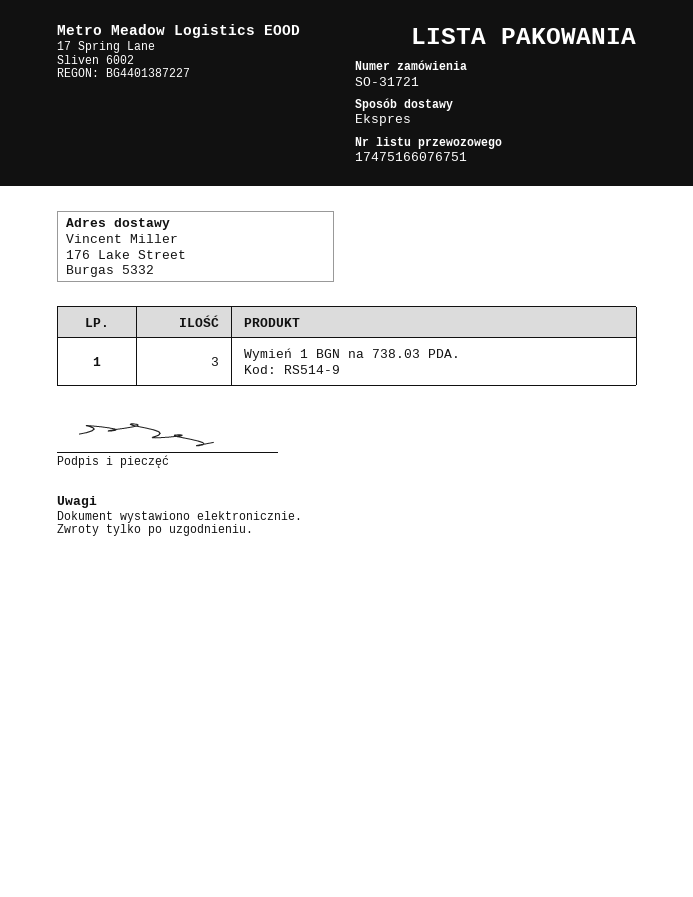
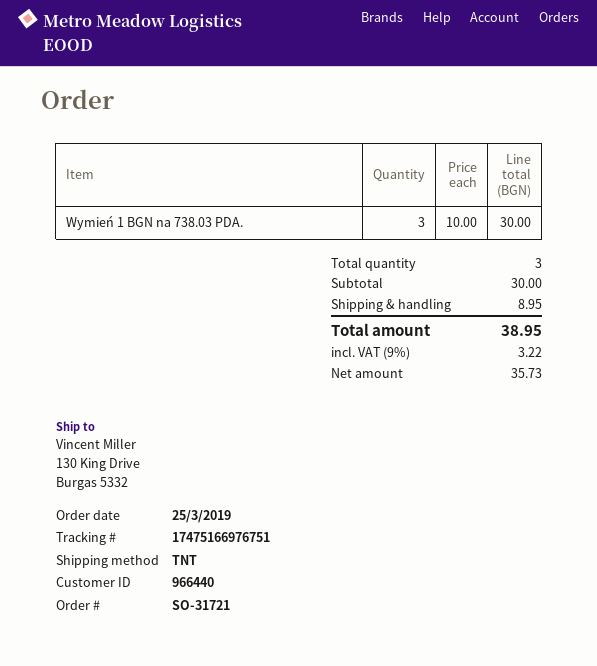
shipping method: express -> TNT
tracking number: 17475166076751 -> 17475166976751
ship to: 176 Lake Street, Burgas 5332 -> 130 King Drive, Burgas 5332

